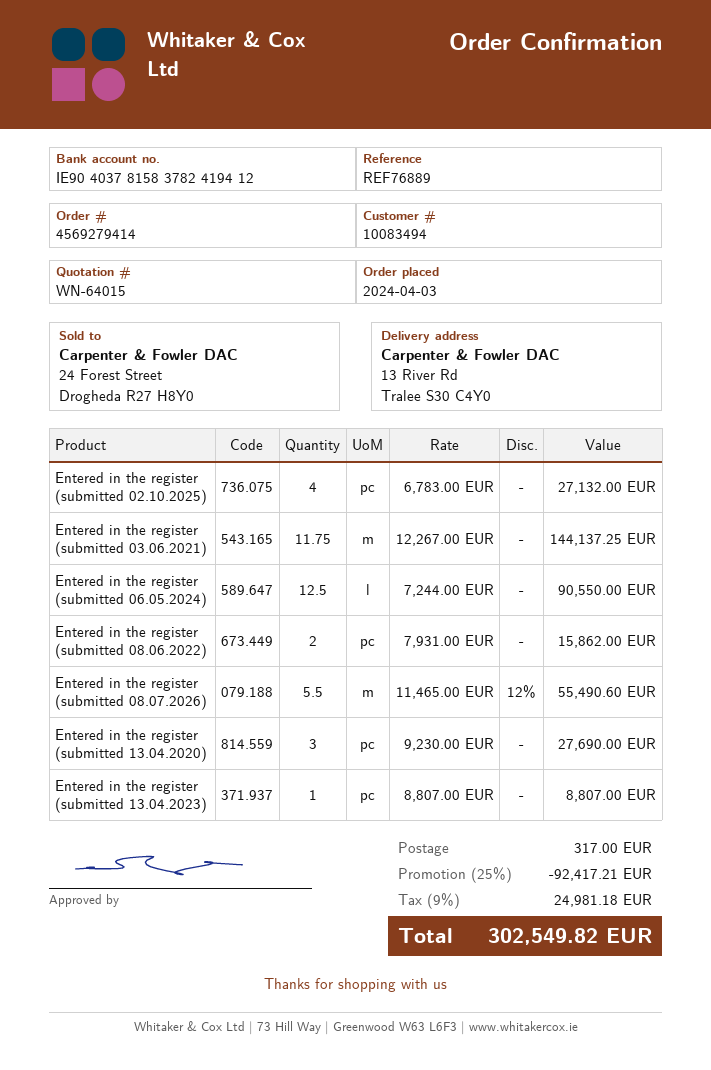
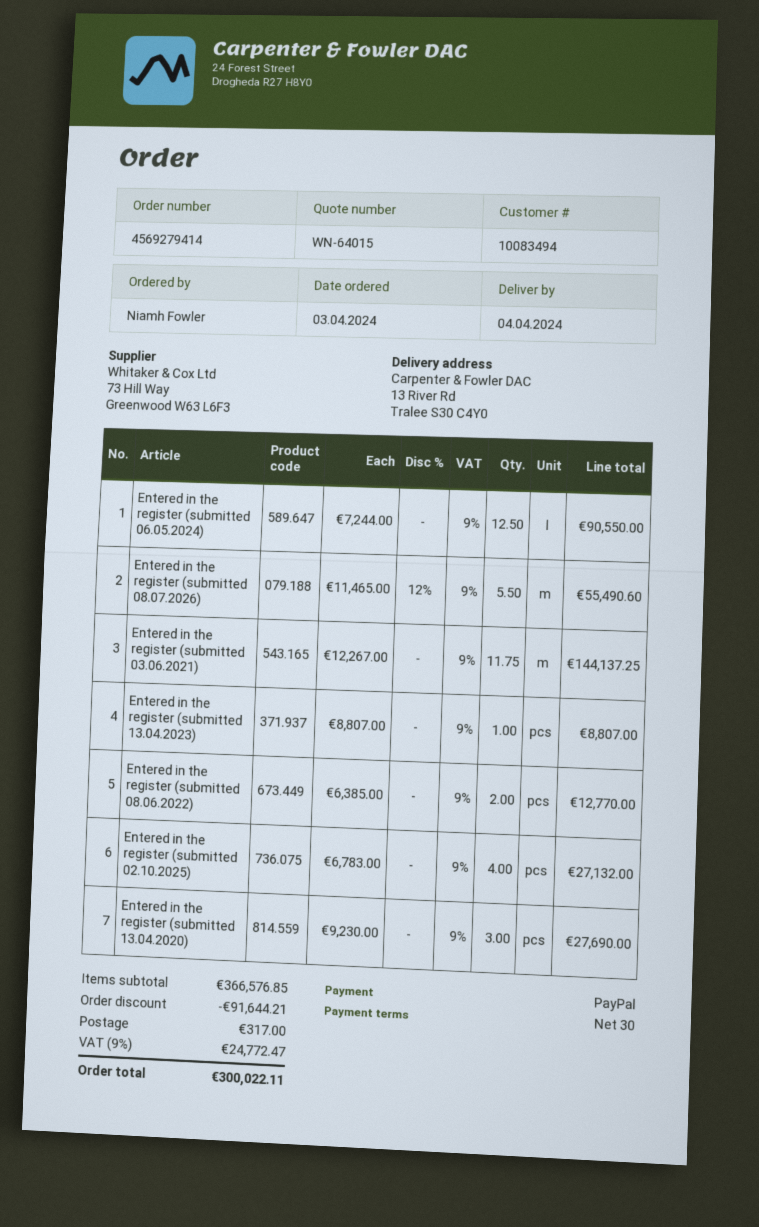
Entered in the register (submitted 08.06.2022): 2 x 7931.00 = 15862.00 -> 2 x 6385.00 = 12770.00
discount: 92417.21 -> 91644.21
tax: 9% = 24981.18 -> 9% = 24772.47
total: 302549.82 -> 300022.11

